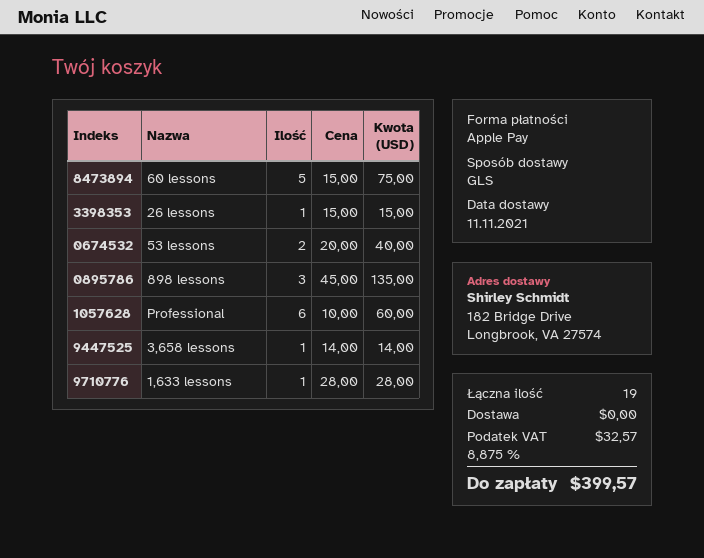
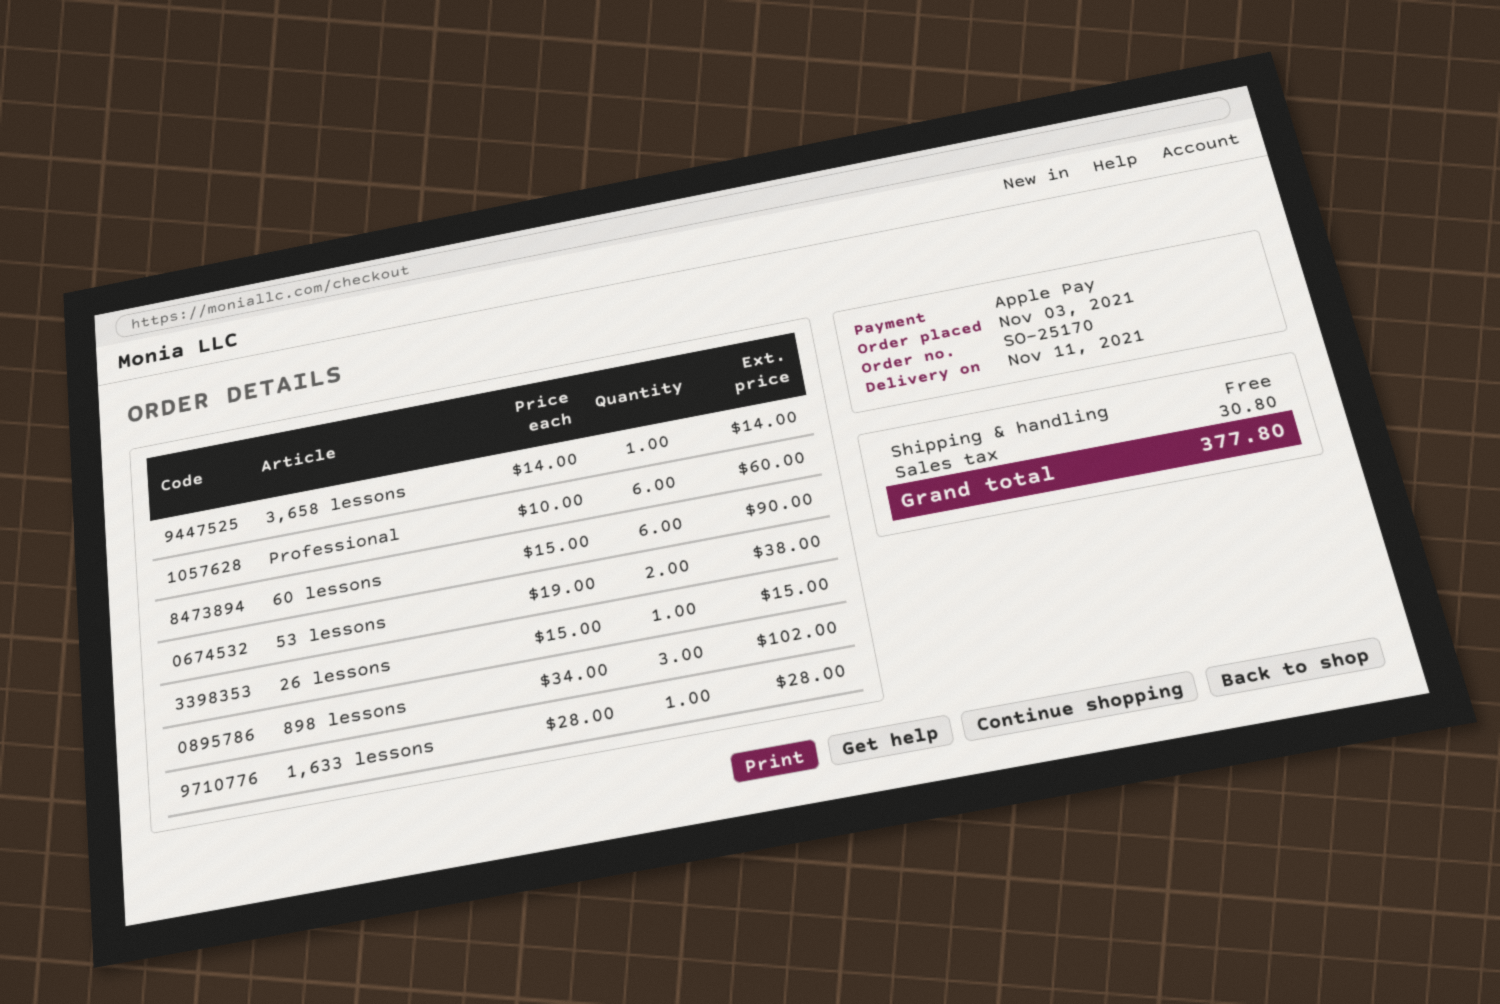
60 lessons: 5 x 15.00 = 75.00 -> 6 x 15.00 = 90.00
53 lessons: 2 x 20.00 = 40.00 -> 2 x 19.00 = 38.00
898 lessons: 3 x 45.00 = 135.00 -> 3 x 34.00 = 102.00
tax: 32.57 -> 30.80
total: 399.57 -> 377.80

